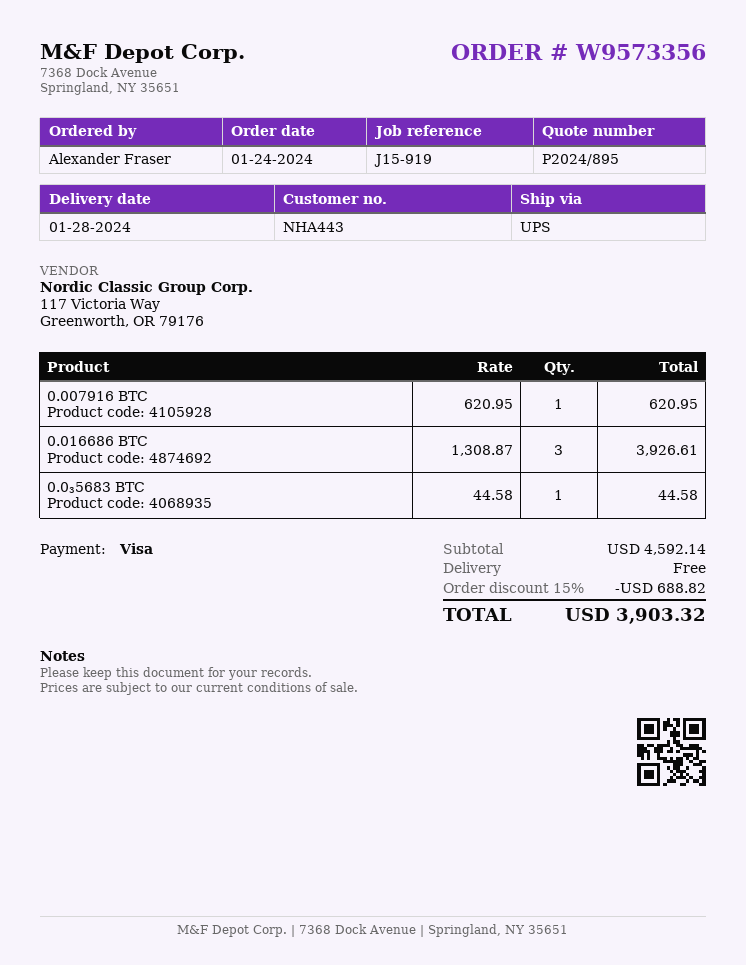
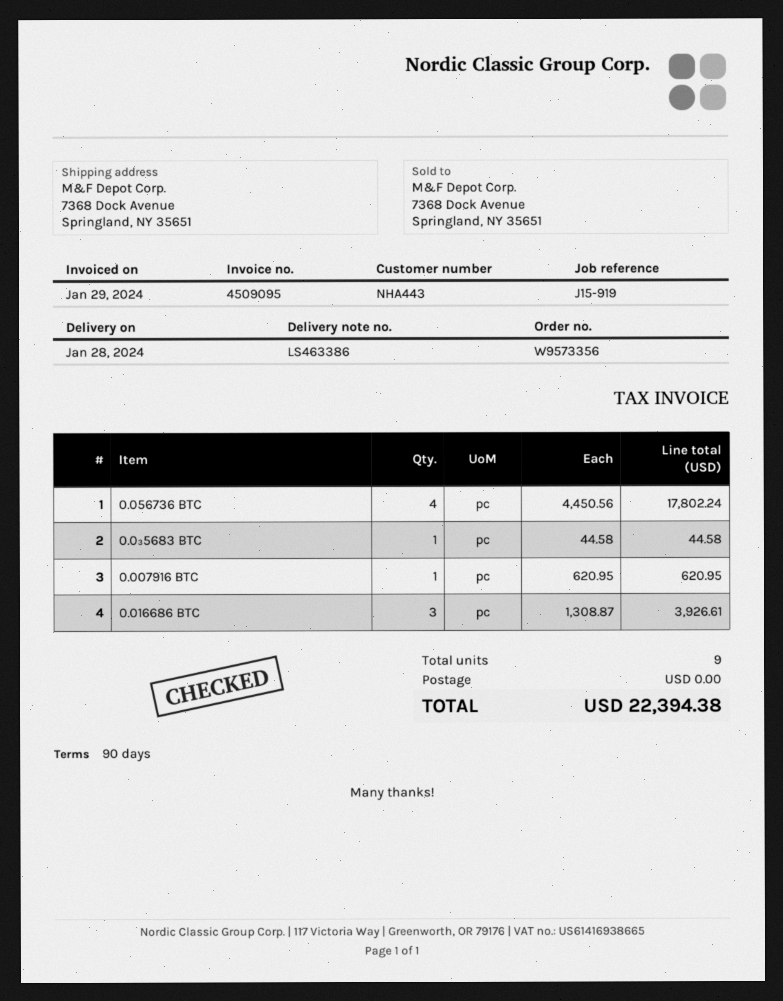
0.056736 BTC: none -> 4 x 4450.56 = 17802.24
discount: 15% = 688.82 -> none
total: 3903.32 -> 22394.38

